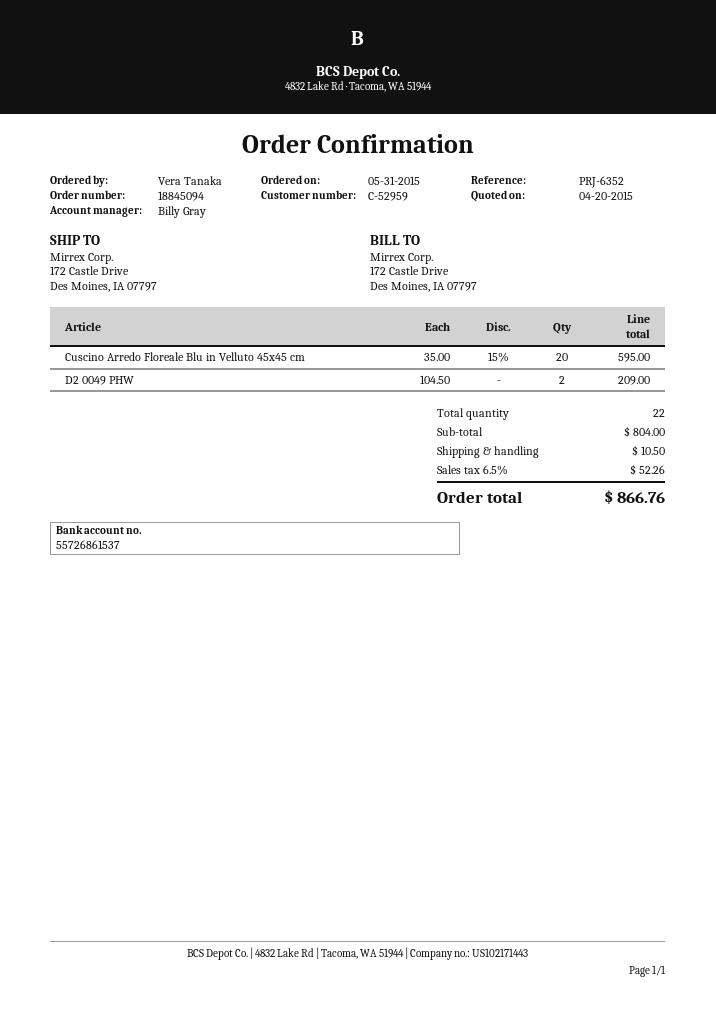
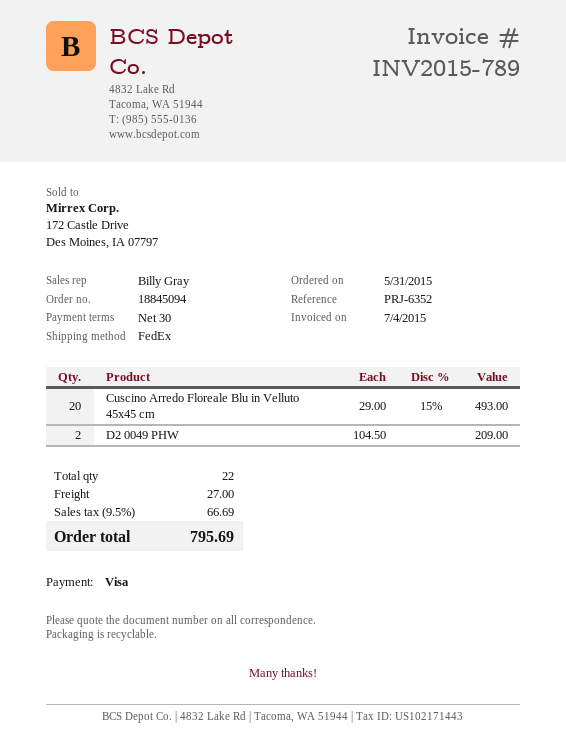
Cuscino Arredo Floreale Blu in Velluto 45x45 cm: 20 x 35.00 - 15% = 595.00 -> 20 x 29.00 - 15% = 493.00
shipping: 10.50 -> 27.00
tax: 6.5% = 52.26 -> 9.5% = 66.69
total: 866.76 -> 795.69

